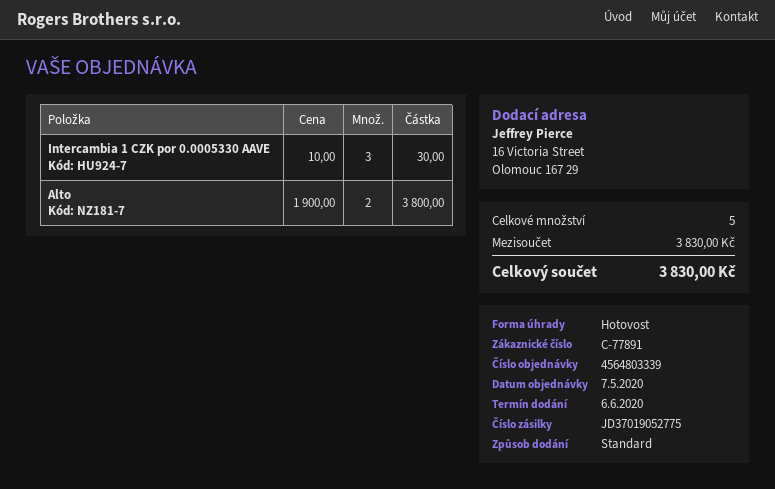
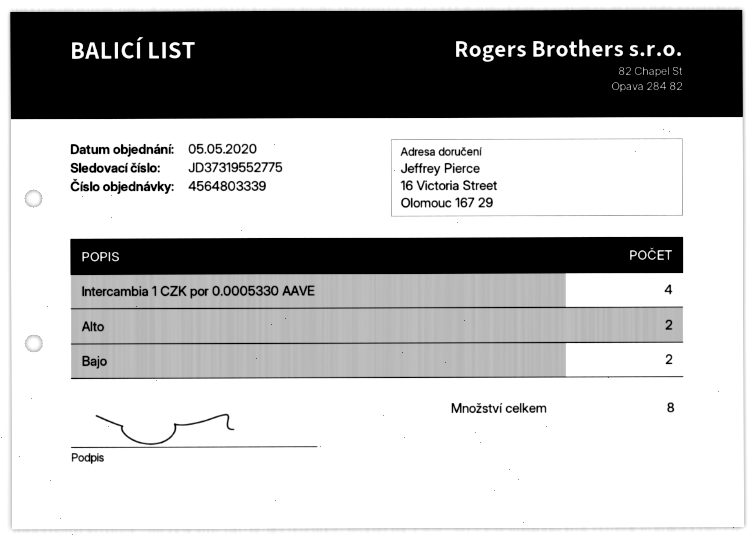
order date: 2020-05-07 -> 2020-05-05
tracking number: JD37019052775 -> JD37319552775
Intercambia 1 CZK por 0.0005330 AAVE: 3 -> 4
Bajo: none -> 2
total quantity: 5 -> 8

